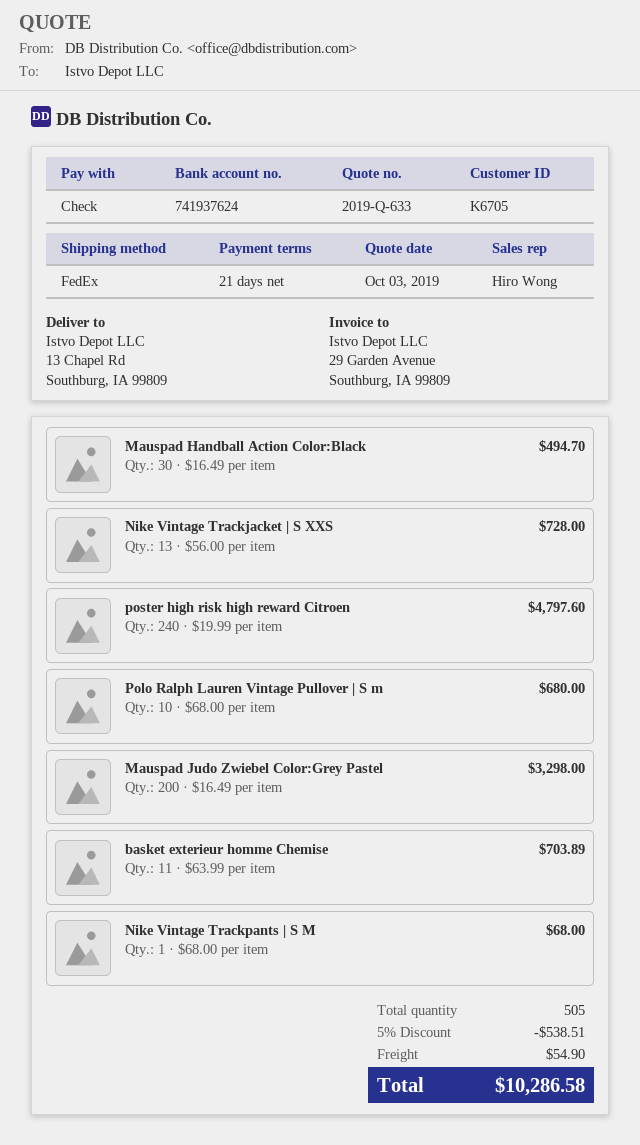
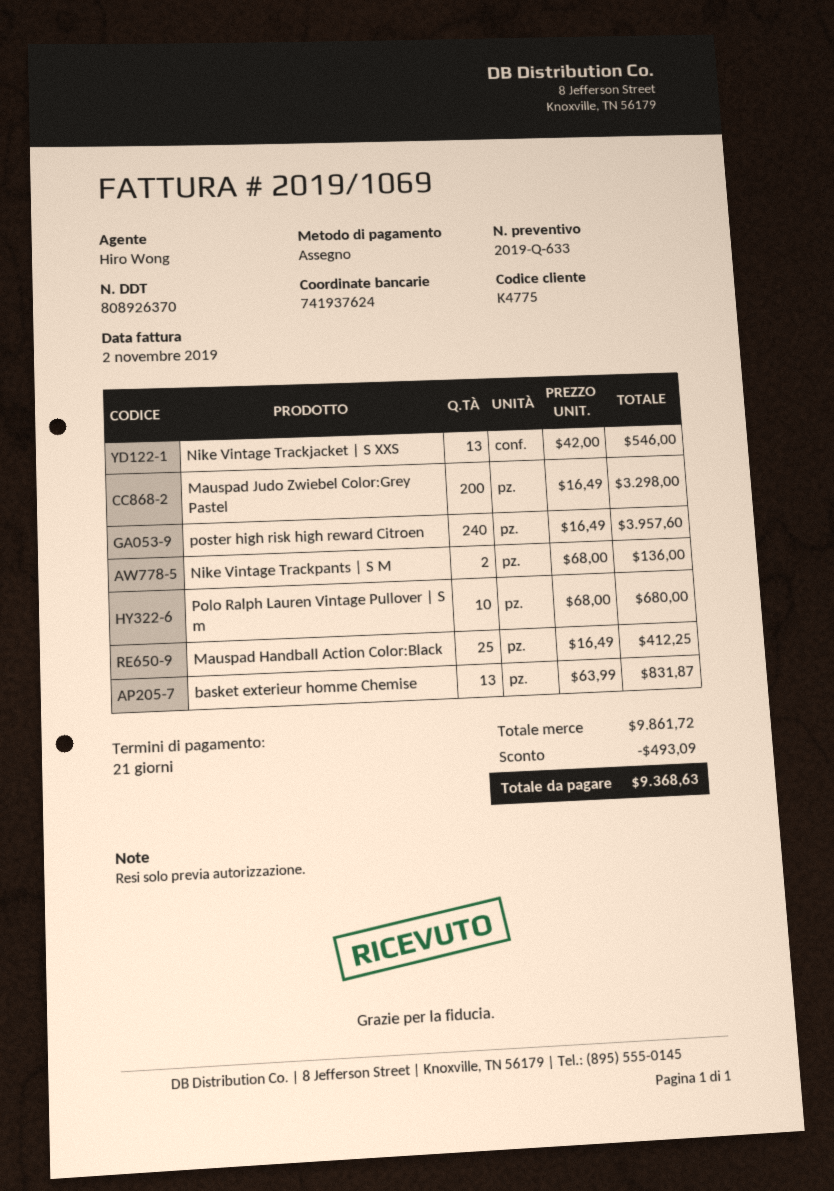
customer number: K6705 -> K4775
Mauspad Handball Action Color:Black: 30 x 16.49 = 494.70 -> 25 x 16.49 = 412.25
Nike Vintage Trackjacket | S XXS: 13 x 56.00 = 728.00 -> 13 x 42.00 = 546.00
poster high risk high reward Citroen: 240 x 19.99 = 4797.60 -> 240 x 16.49 = 3957.60
basket exterieur homme Chemise: 11 x 63.99 = 703.89 -> 13 x 63.99 = 831.87
Nike Vintage Trackpants | S M: 1 x 68.00 = 68.00 -> 2 x 68.00 = 136.00
discount: 538.51 -> 493.09
shipping: 54.90 -> none
total: 10286.58 -> 9368.63

